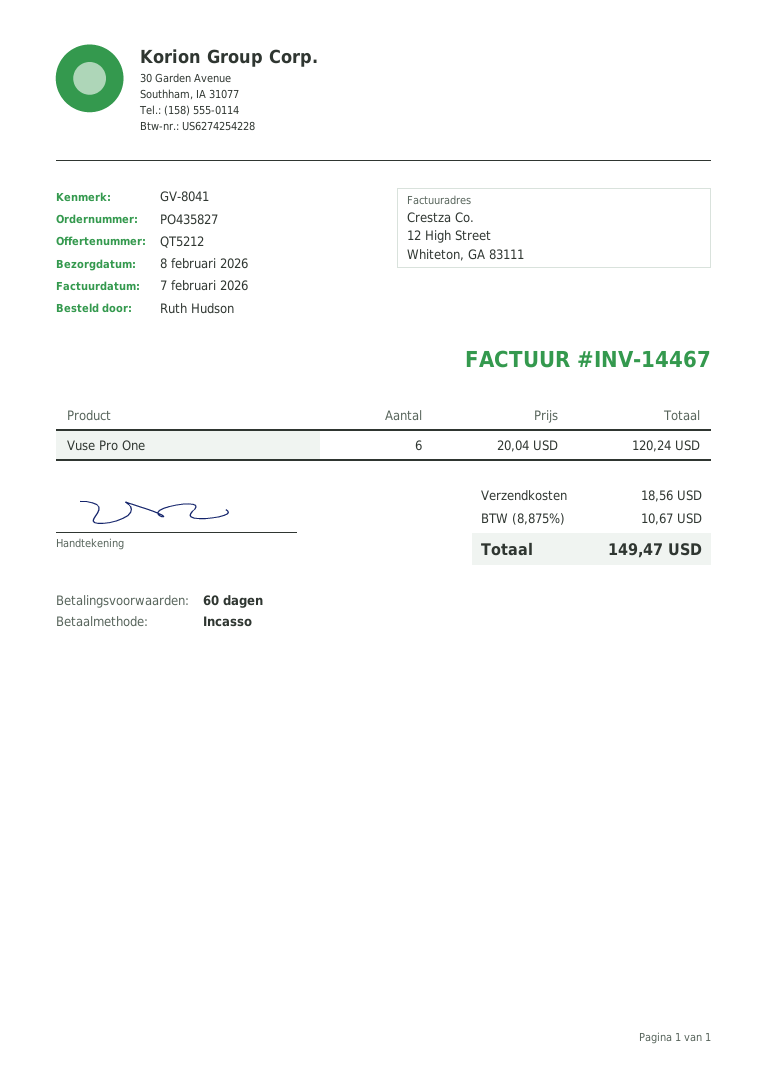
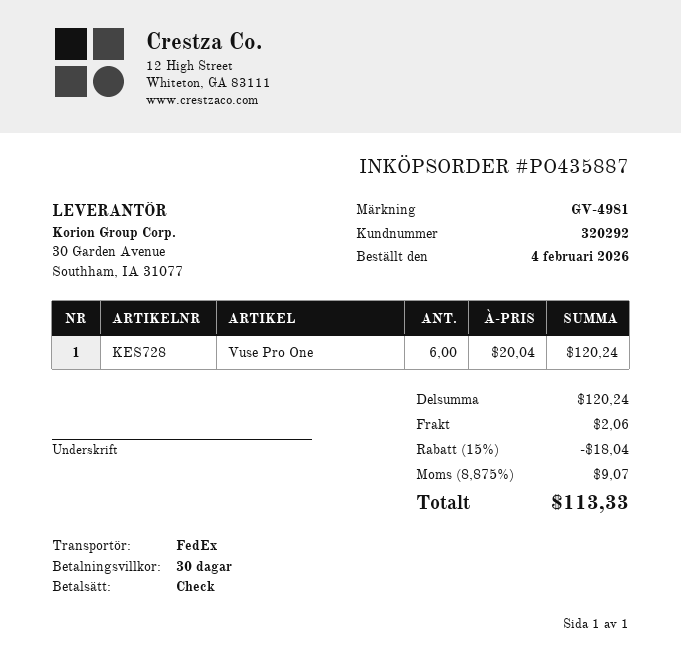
order number: PO435827 -> PO435887
payment terms: 60 days -> 30 days
reference: GV-8041 -> GV-4981
payment method: direct debit -> cheque
discount: none -> 15% = 18.04
shipping: 18.56 -> 2.06
tax: 8.875% = 10.67 -> 8.875% = 9.07
total: 149.47 -> 113.33

